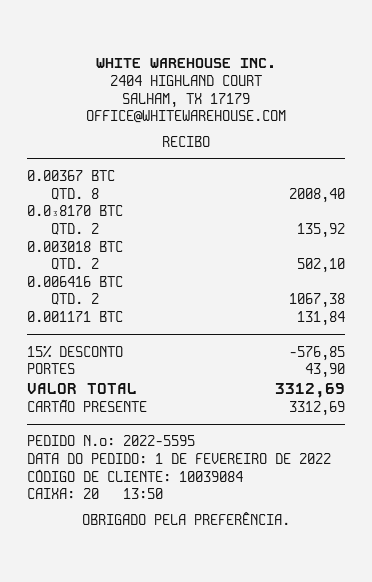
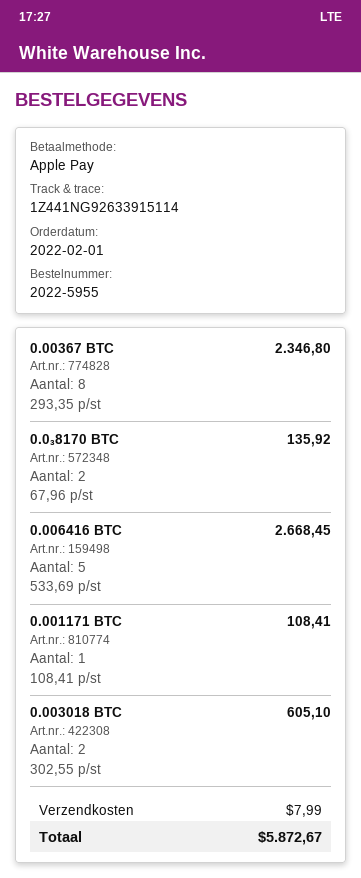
order number: 2022-5595 -> 2022-5955
payment method: gift card -> Apple Pay
0.00367 BTC: 8 for 2008.40 -> 8 for 2346.80
0.003018 BTC: 2 for 502.10 -> 2 for 605.10
0.006416 BTC: 2 for 1067.38 -> 5 for 2668.45
0.001171 BTC: 1 for 131.84 -> 1 for 108.41
discount: 15% = 576.85 -> none
shipping: 43.90 -> 7.99
total: 3312.69 -> 5872.67

